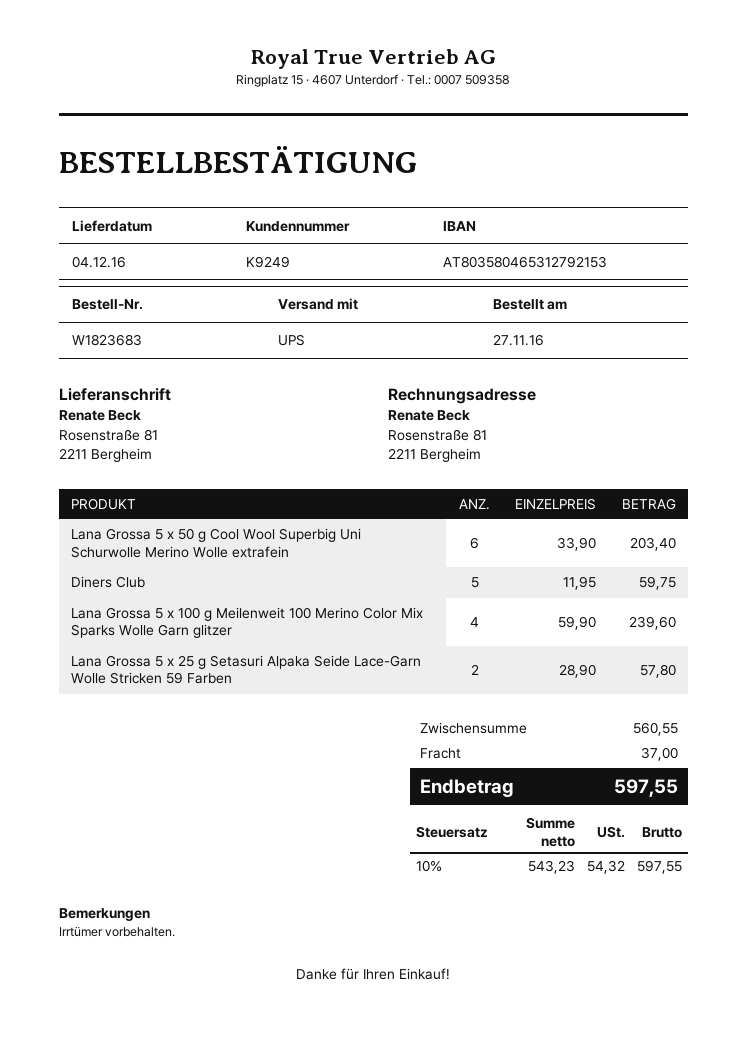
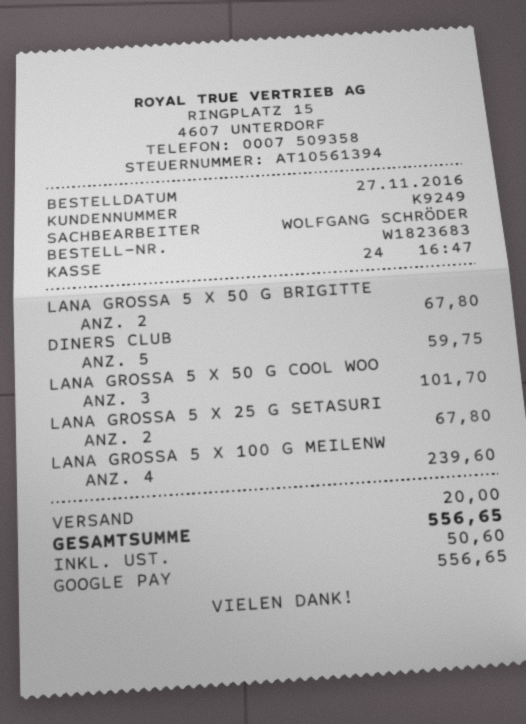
Lana Grossa 5 x 50 g Cool Wool Superbig Uni Schurwolle Merino Wolle extrafein: 6 for 203.40 -> 3 for 101.70
Lana Grossa 5 x 25 g Setasuri Alpaka Seide Lace-Garn Wolle Stricken 59 Farben: 2 for 57.80 -> 2 for 67.80
LANA GROSSA 5 X 50 G BRIGITTE: none -> 2 for 67.80
shipping: 37.00 -> 20.00
tax: 54.32 -> 50.60
total: 597.55 -> 556.65

